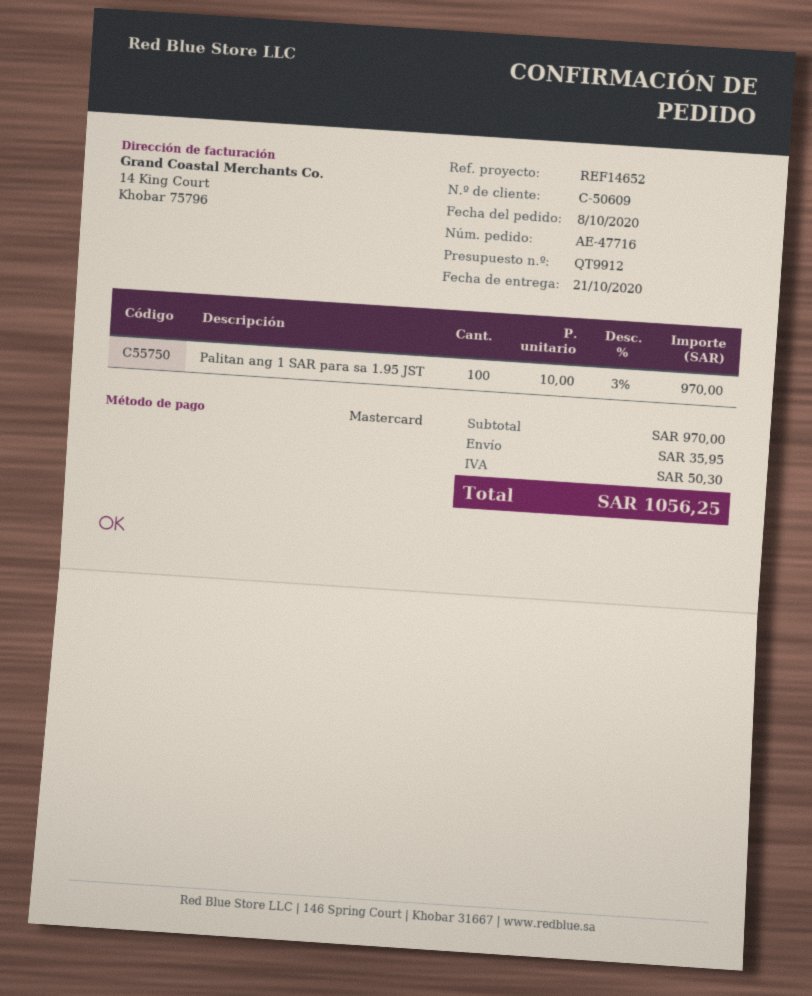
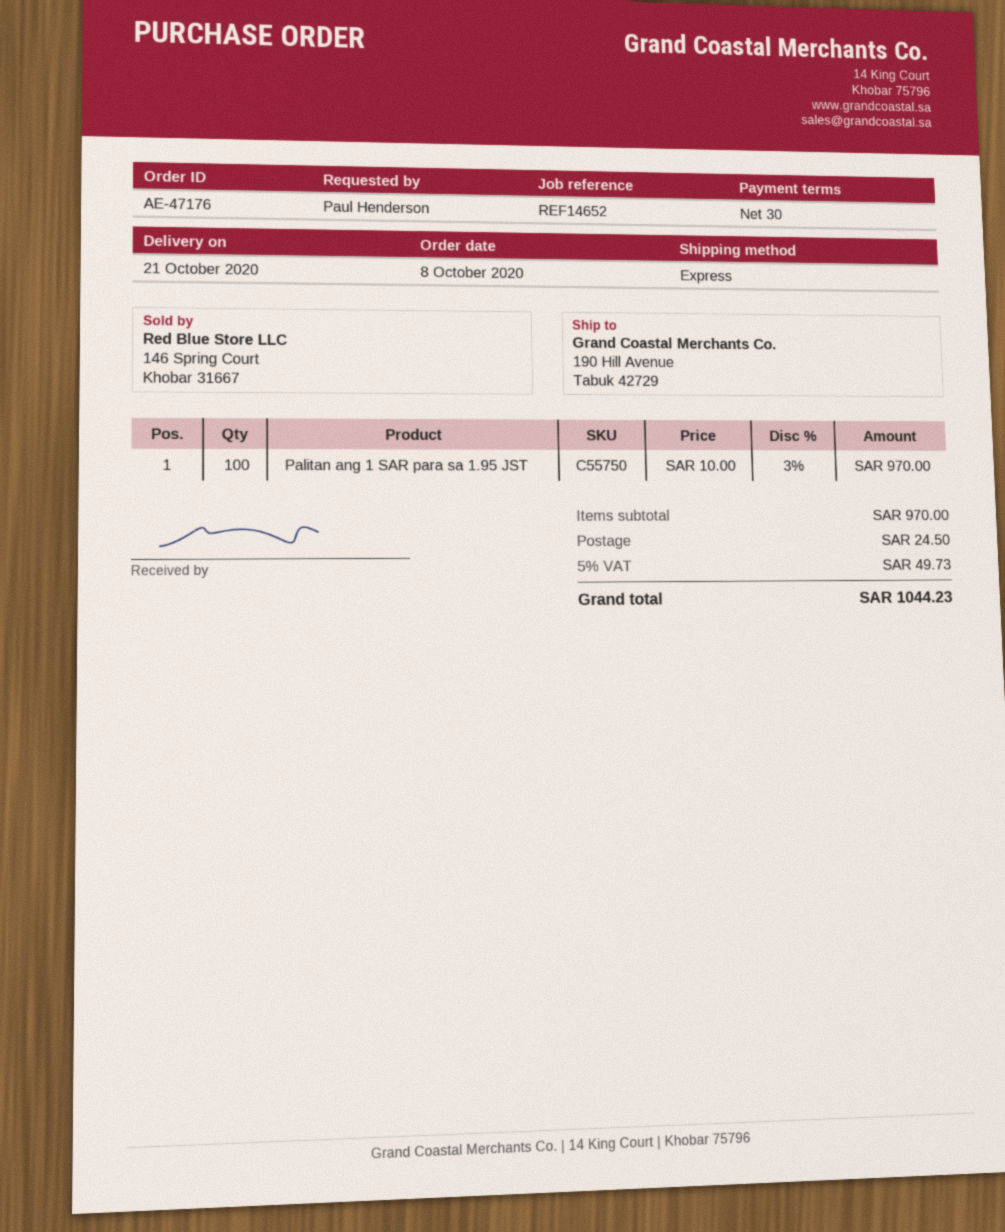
order number: AE-47716 -> AE-47176
shipping: 35.95 -> 24.50
tax: 50.30 -> 49.73
total: 1056.25 -> 1044.23

